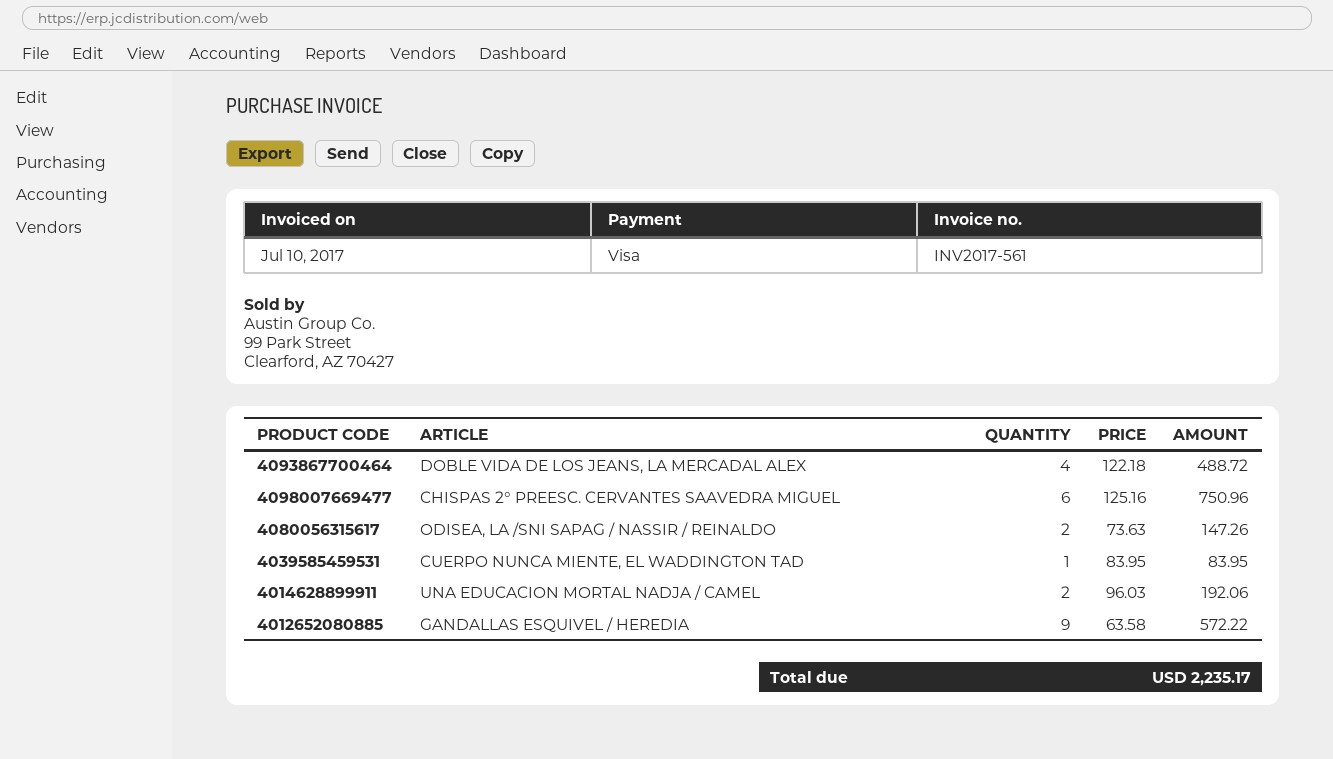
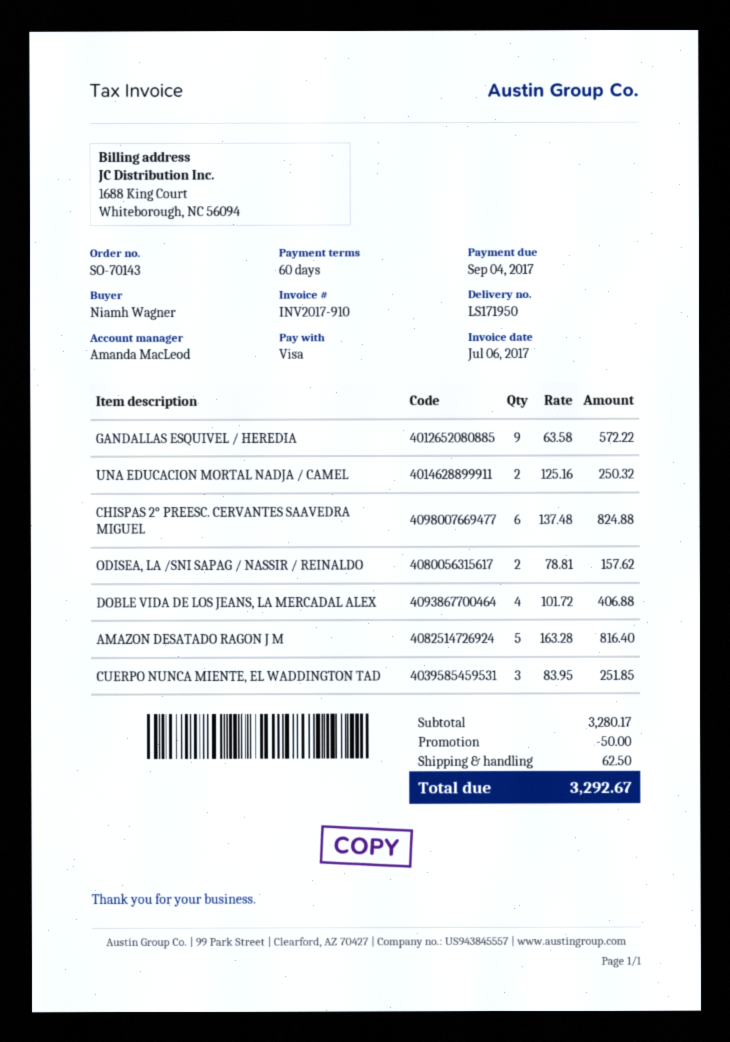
invoice number: INV2017-561 -> INV2017-910
invoice date: 2017-07-10 -> 2017-07-06
DOBLE VIDA DE LOS JEANS, LA MERCADAL ALEX: 4 x 122.18 = 488.72 -> 4 x 101.72 = 406.88
CHISPAS 2° PREESC. CERVANTES SAAVEDRA MIGUEL: 6 x 125.16 = 750.96 -> 6 x 137.48 = 824.88
ODISEA, LA /SNI SAPAG / NASSIR / REINALDO: 2 x 73.63 = 147.26 -> 2 x 78.81 = 157.62
CUERPO NUNCA MIENTE, EL WADDINGTON TAD: 1 x 83.95 = 83.95 -> 3 x 83.95 = 251.85
UNA EDUCACION MORTAL NADJA / CAMEL: 2 x 96.03 = 192.06 -> 2 x 125.16 = 250.32
AMAZON DESATADO RAGON J M: none -> 5 x 163.28 = 816.40
discount: none -> 50.00
shipping: none -> 62.50
total: 2235.17 -> 3292.67

